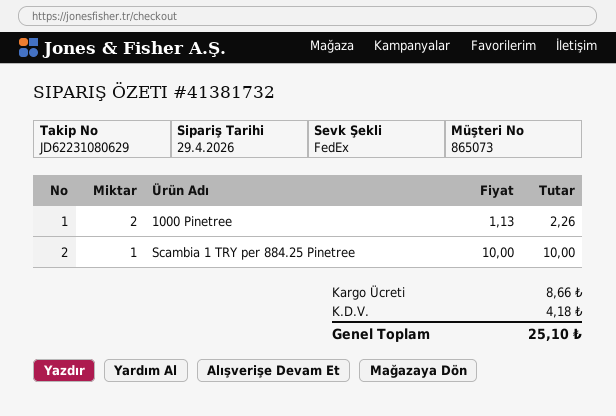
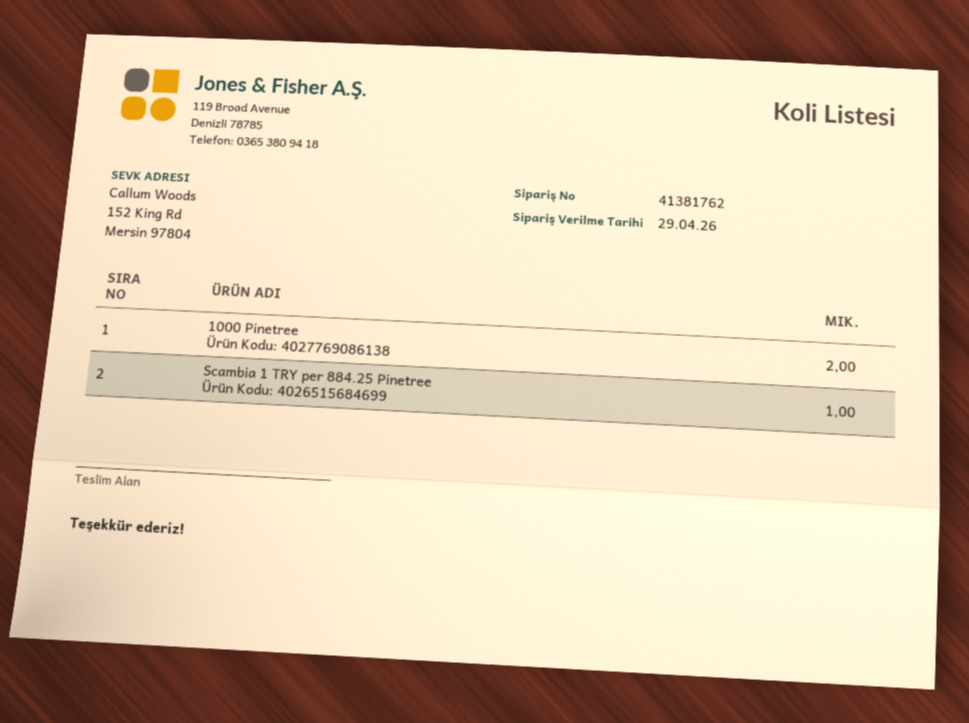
order number: 41381732 -> 41381762

